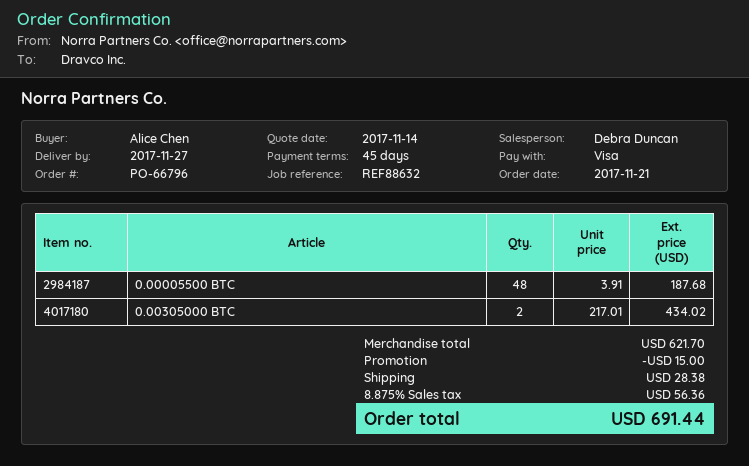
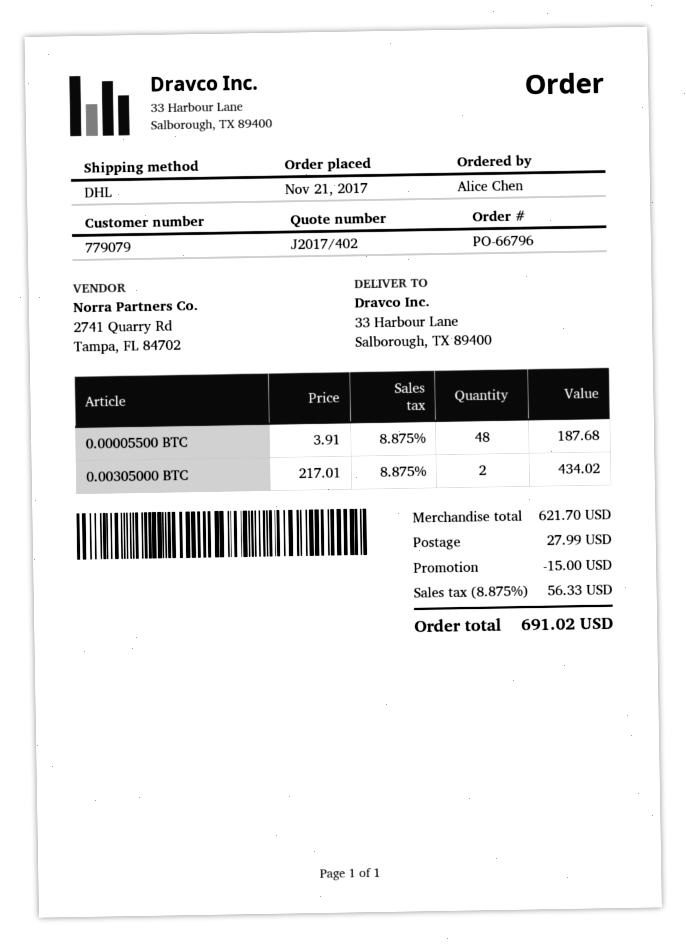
shipping: 28.38 -> 27.99
tax: 8.875% = 56.36 -> 8.875% = 56.33
total: 691.44 -> 691.02

